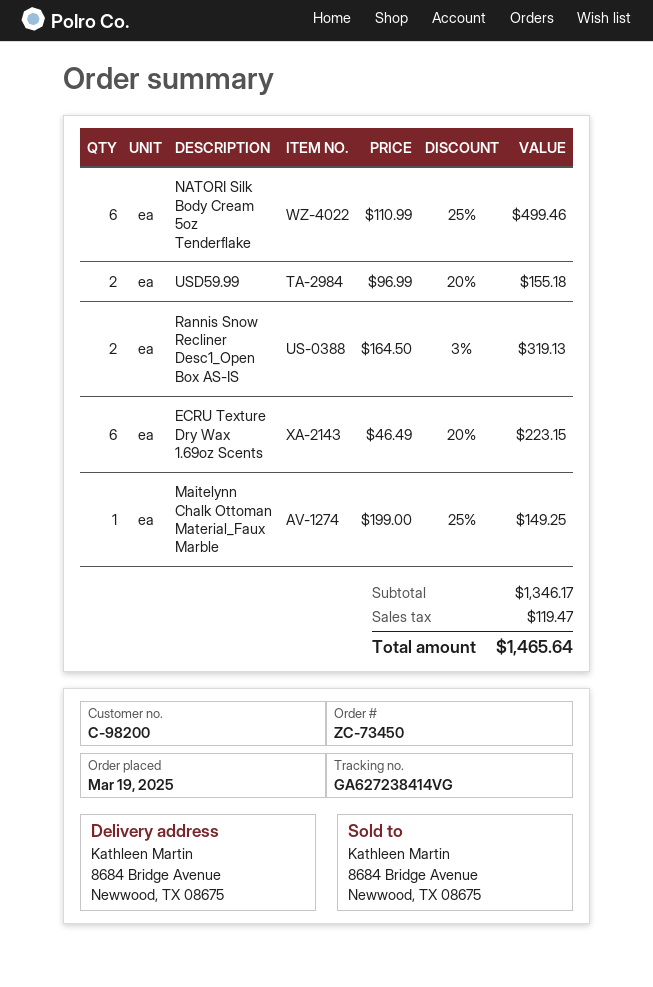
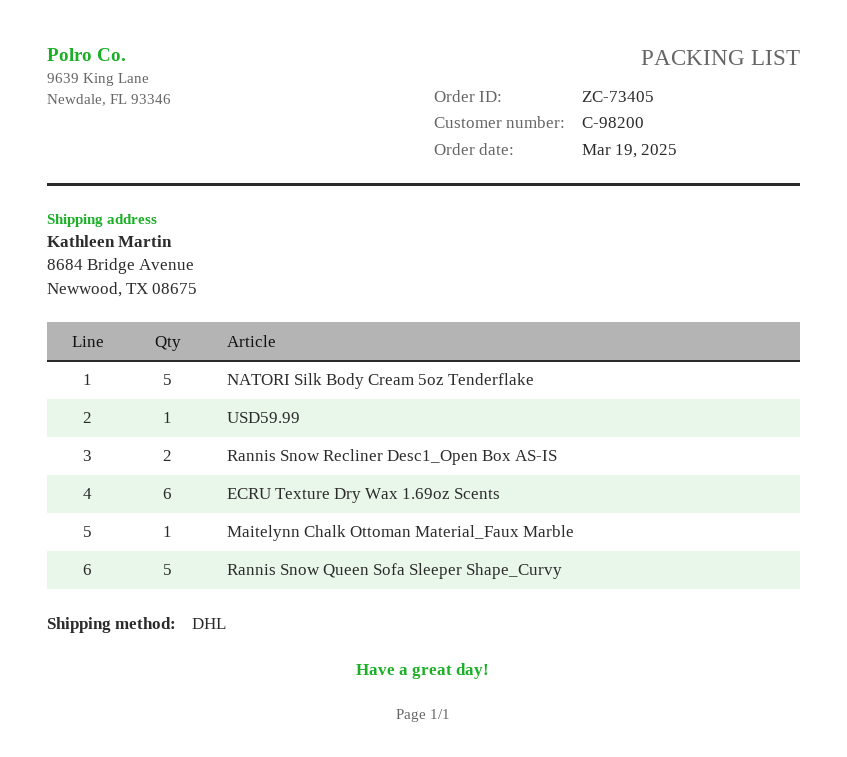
order number: ZC-73450 -> ZC-73405
NATORI Silk Body Cream 5oz Tenderflake: 6 -> 5
USD59.99: 2 -> 1
Rannis Snow Queen Sofa Sleeper Shape_Curvy: none -> 5

